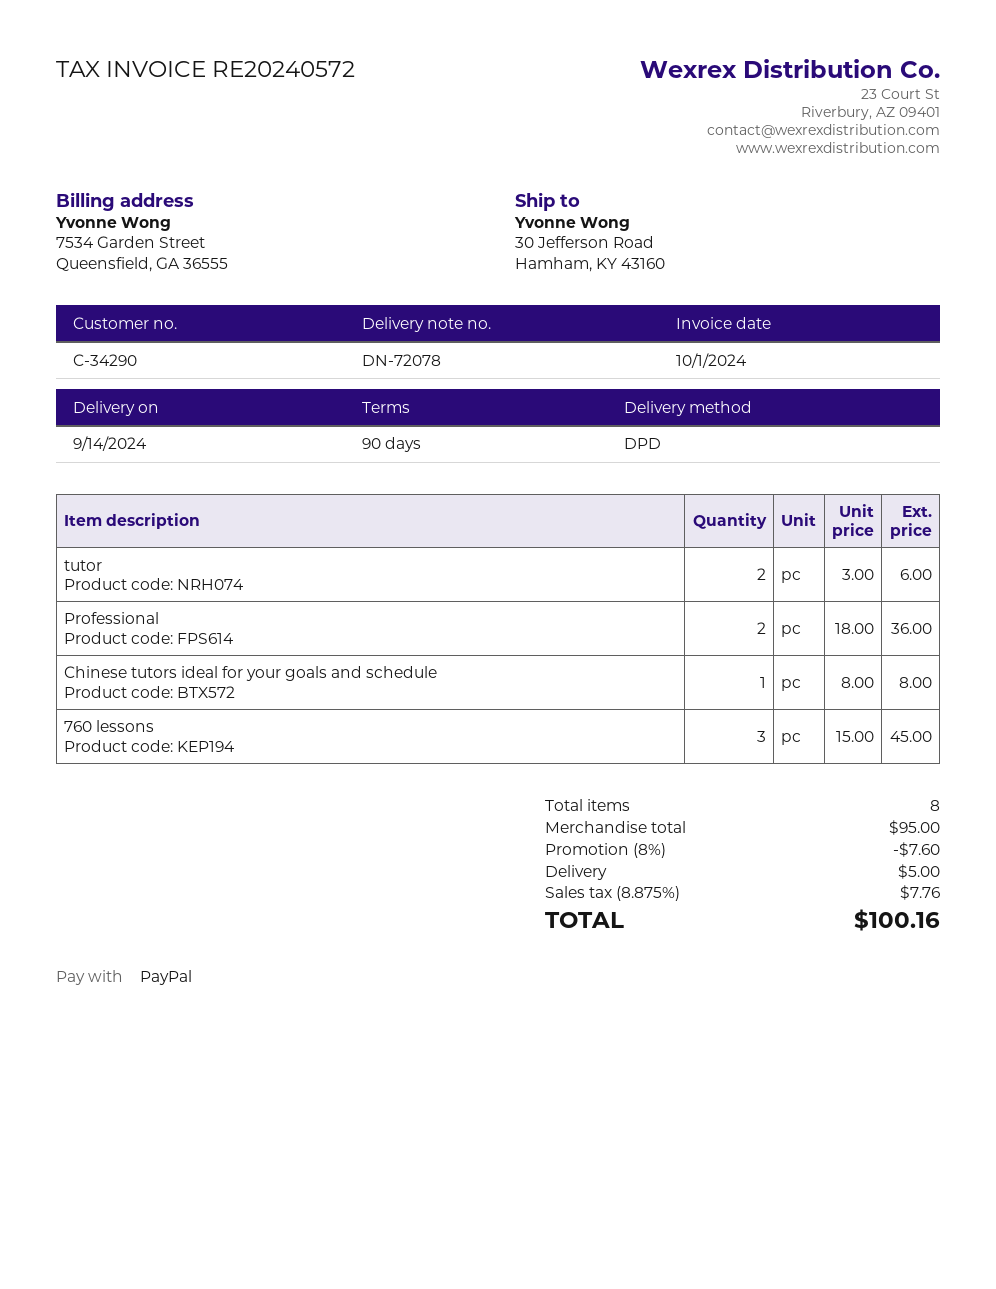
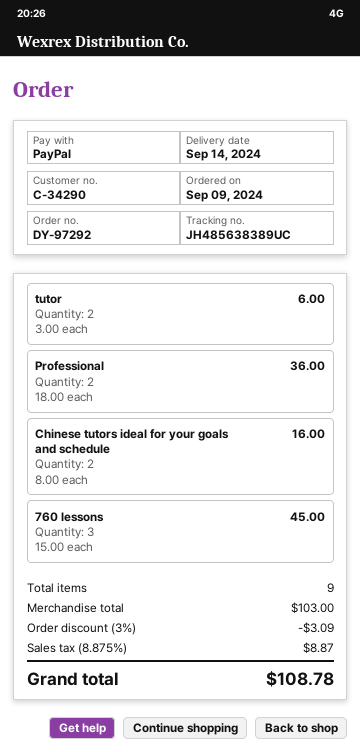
Chinese tutors ideal for your goals and schedule: 1 x 8.00 = 8.00 -> 2 x 8.00 = 16.00
total quantity: 8 -> 9
subtotal: 95.00 -> 103.00
discount: 8% = 7.60 -> 3% = 3.09
shipping: 5.00 -> none
tax: 8.875% = 7.76 -> 8.875% = 8.87
total: 100.16 -> 108.78

